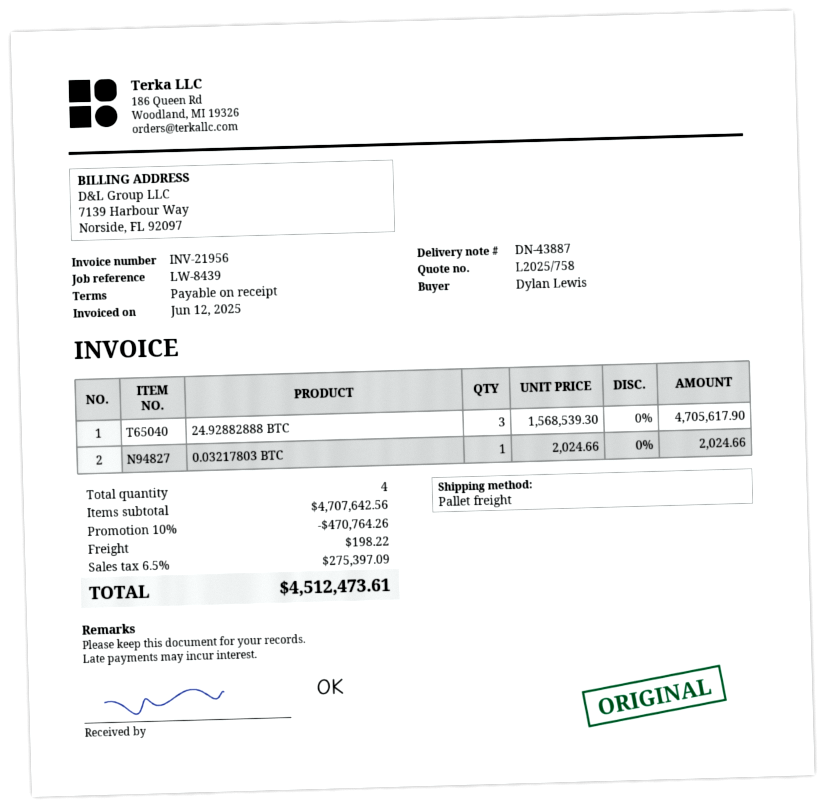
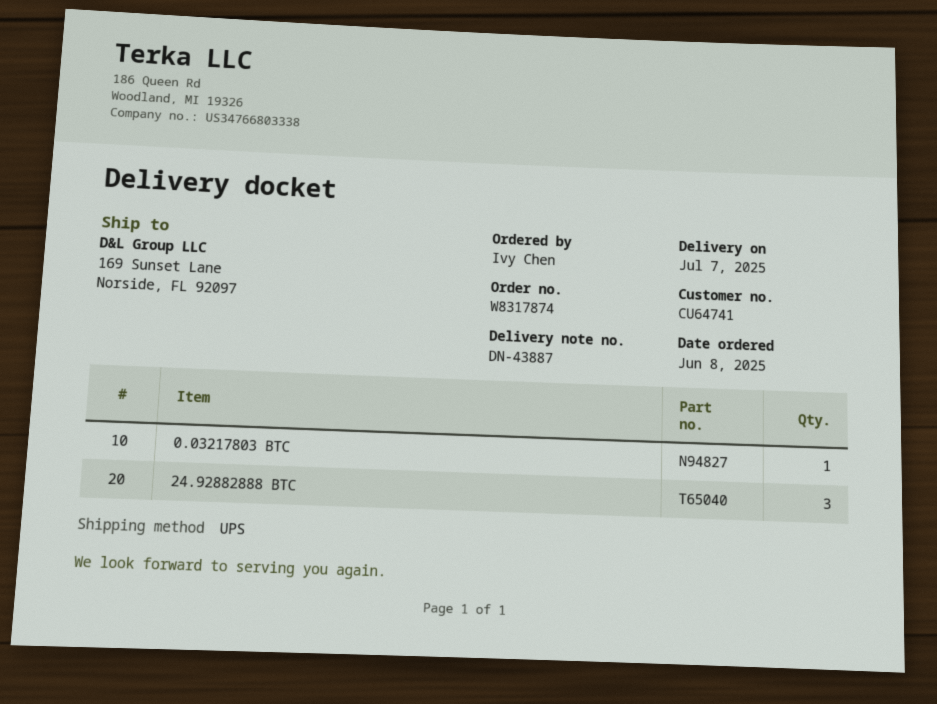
ordered by: Dylan Lewis -> Ivy Chen
shipping method: pallet freight -> UPS

